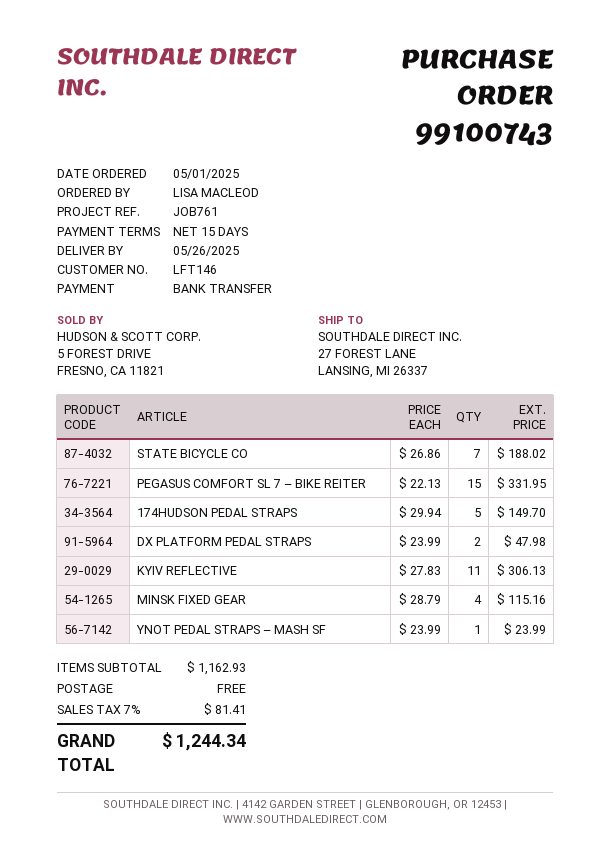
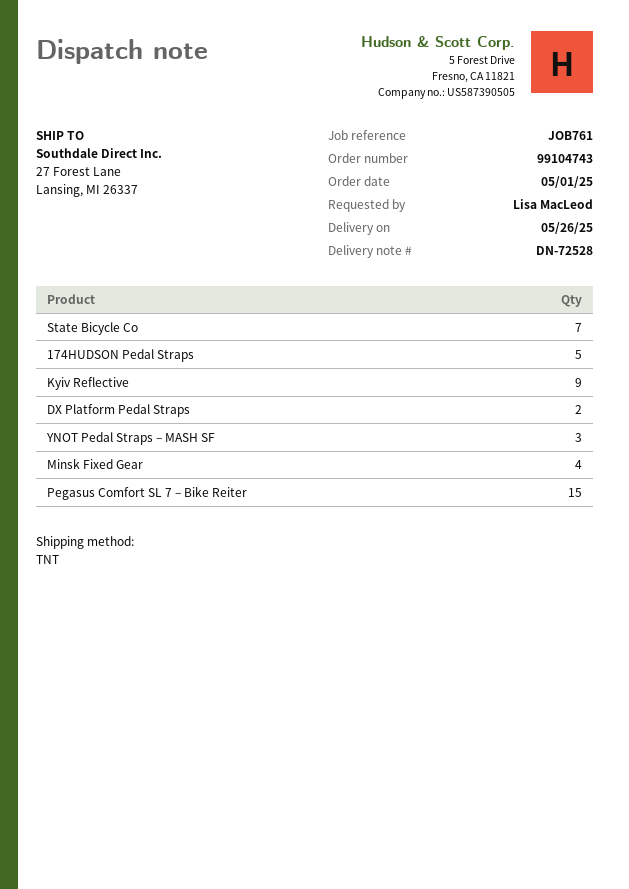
order number: 99100743 -> 99104743
KYIV REFLECTIVE: 11 -> 9
YNOT PEDAL STRAPS – MASH SF: 1 -> 3

